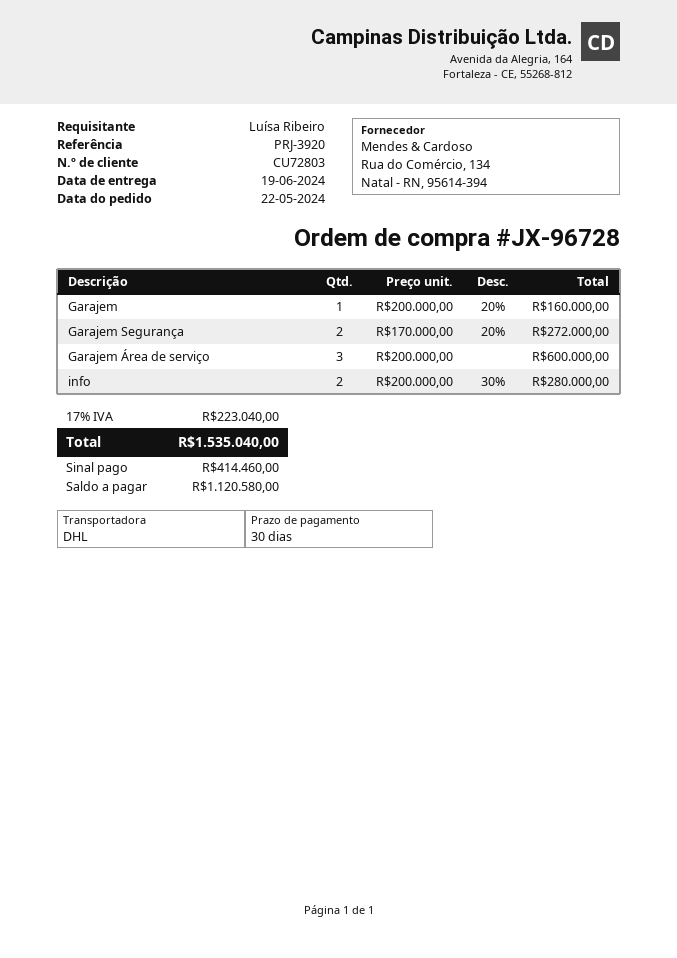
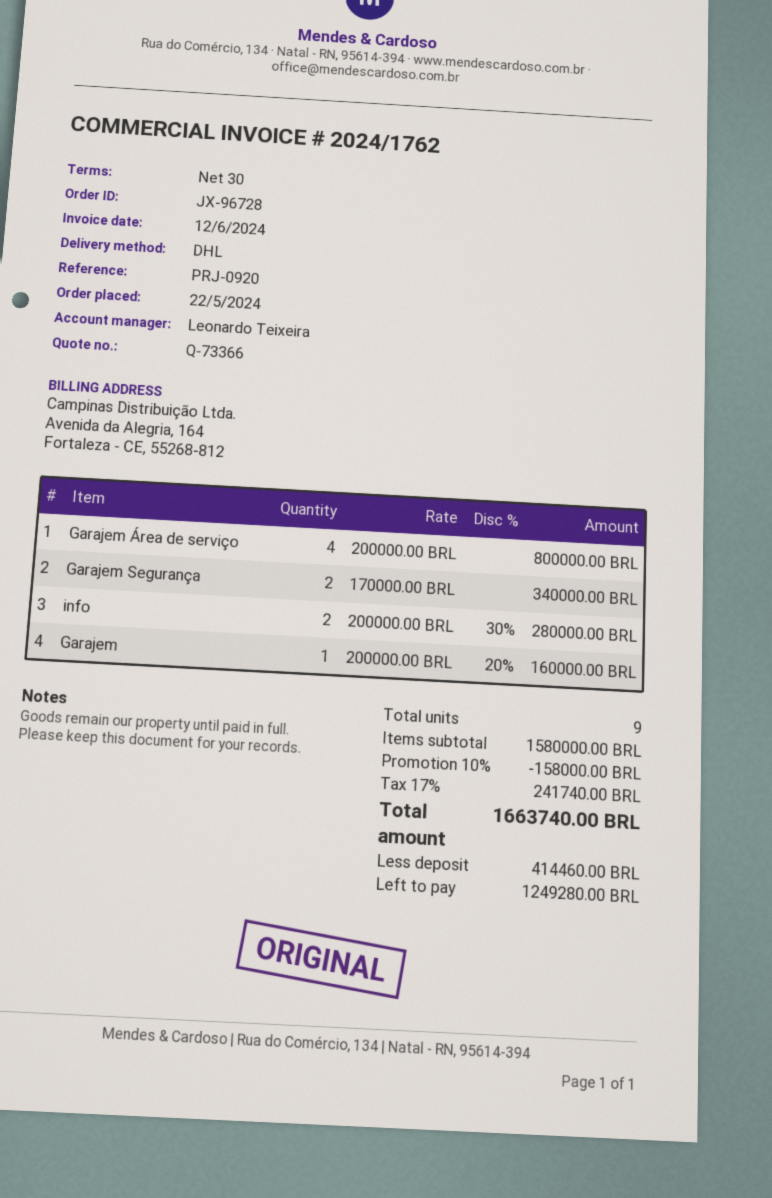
reference: PRJ-3920 -> PRJ-0920
Garajem Segurança: 2 x 170000.00 - 20% = 272000.00 -> 2 x 170000.00 = 340000.00
Garajem Área de serviço: 3 x 200000.00 = 600000.00 -> 4 x 200000.00 = 800000.00
discount: none -> 10% = 158000.00
tax: 17% = 223040.00 -> 17% = 241740.00
total: 1535040.00 -> 1663740.00
balance: 1120580.00 -> 1249280.00

